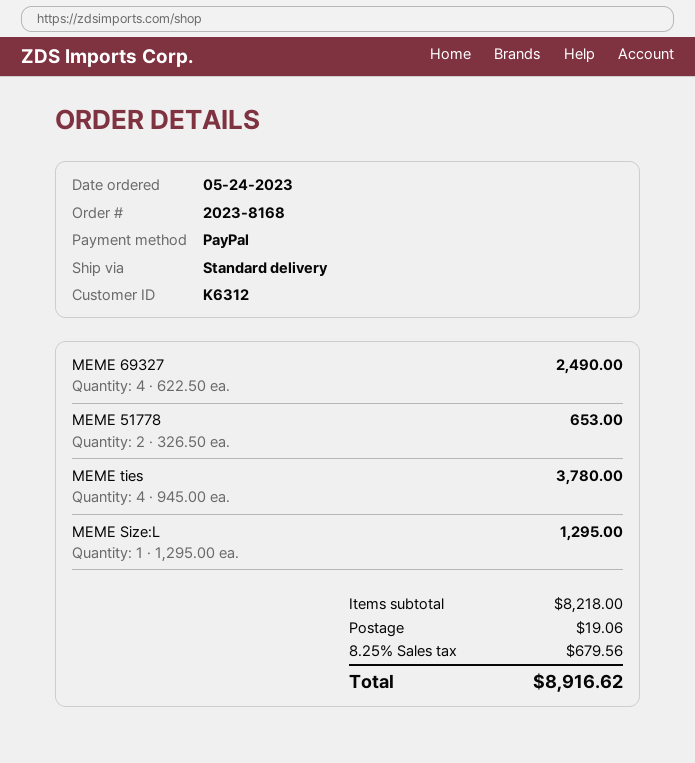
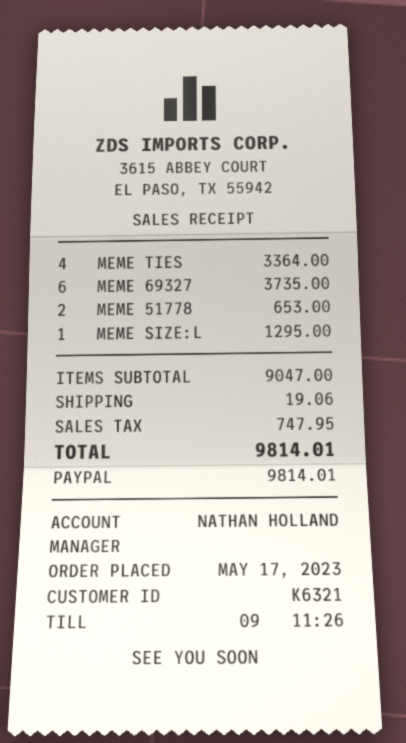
order date: 2023-05-24 -> 2023-05-17
customer number: K6312 -> K6321
MEME 69327: 4 for 2490.00 -> 6 for 3735.00
MEME ties: 4 for 3780.00 -> 4 for 3364.00
subtotal: 8218.00 -> 9047.00
tax: 679.56 -> 747.95
total: 8916.62 -> 9814.01

